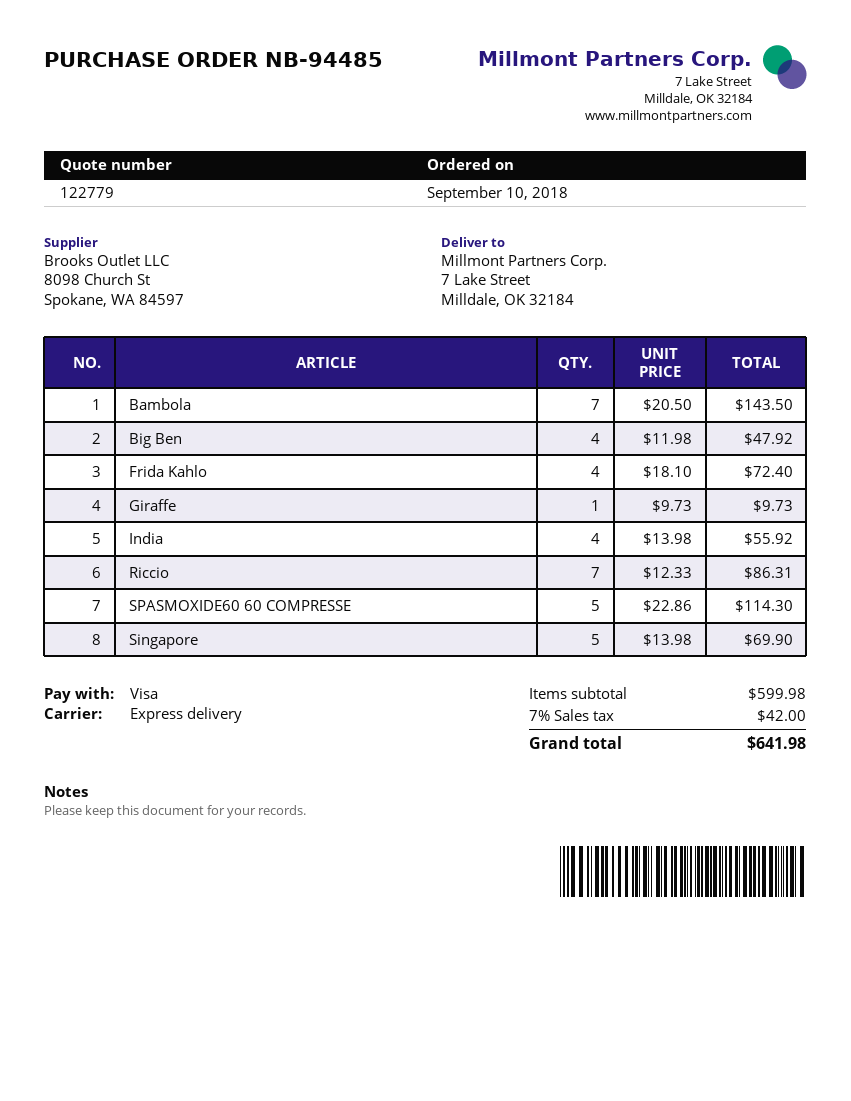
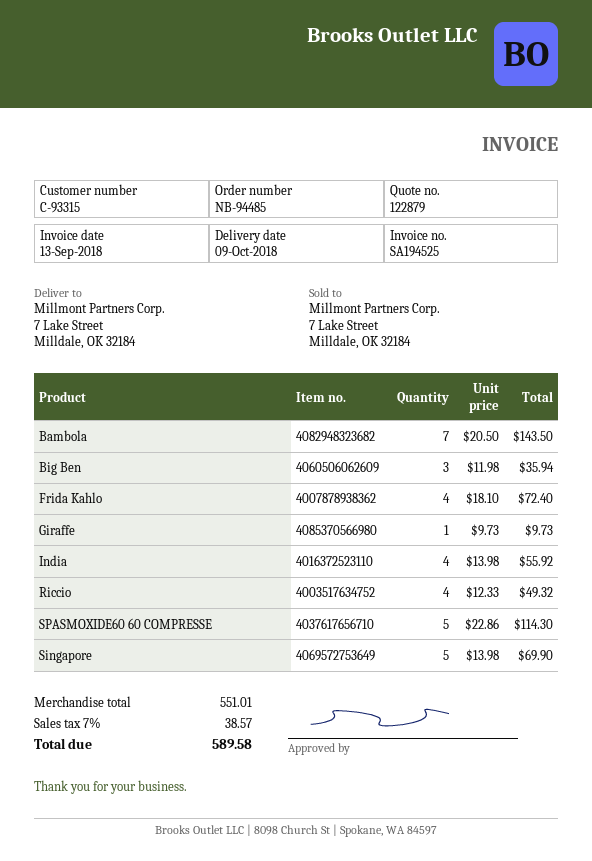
quote number: 122779 -> 122879
Big Ben: 4 x 11.98 = 47.92 -> 3 x 11.98 = 35.94
Riccio: 7 x 12.33 = 86.31 -> 4 x 12.33 = 49.32
subtotal: 599.98 -> 551.01
tax: 7% = 42.00 -> 7% = 38.57
total: 641.98 -> 589.58

